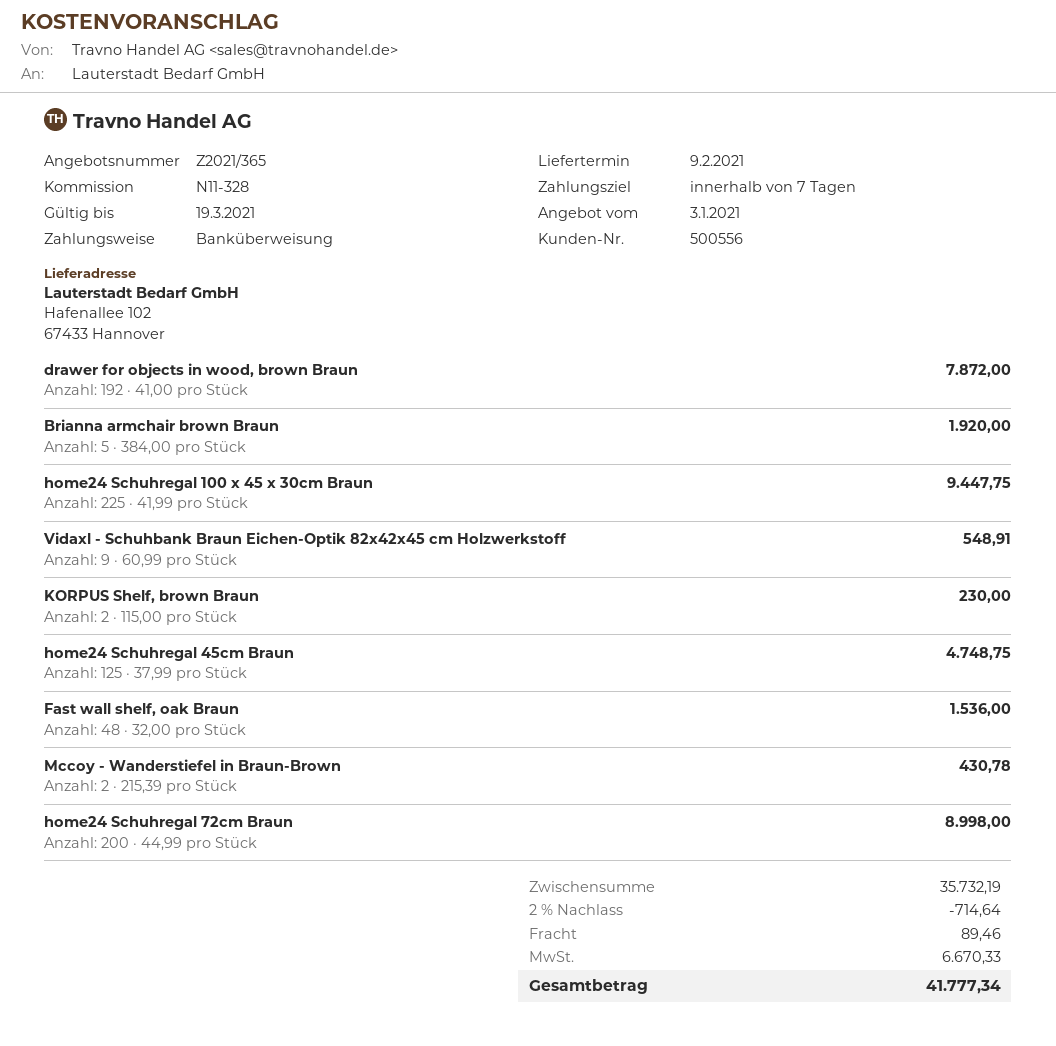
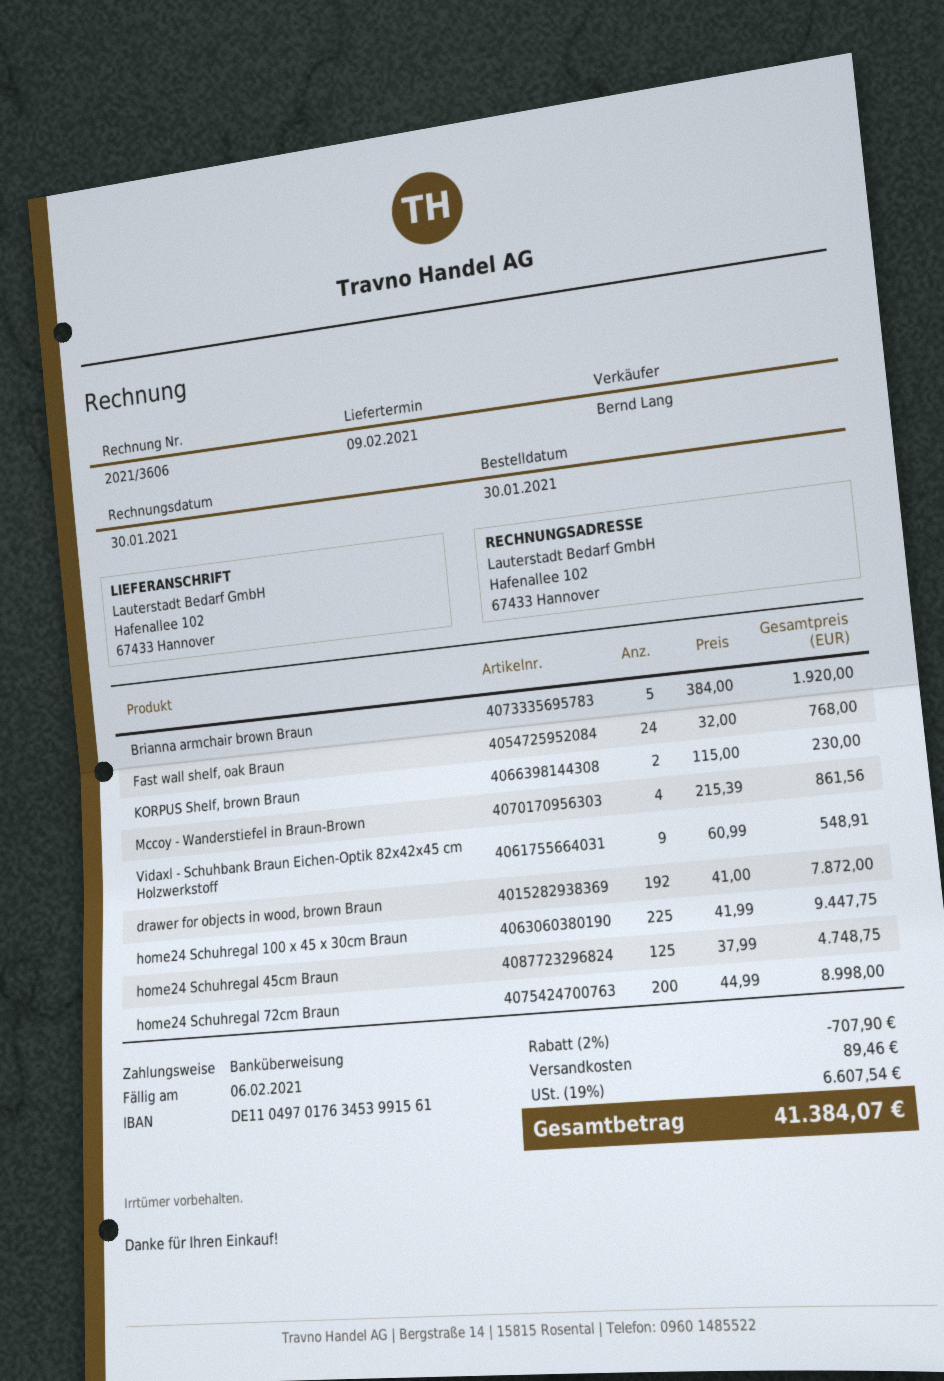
Fast wall shelf, oak Braun: 48 x 32.00 = 1536.00 -> 24 x 32.00 = 768.00
Mccoy - Wanderstiefel in Braun-Brown: 2 x 215.39 = 430.78 -> 4 x 215.39 = 861.56
discount: 2% = 714.64 -> 2% = 707.90
tax: 6670.33 -> 6607.54
total: 41777.34 -> 41384.07

